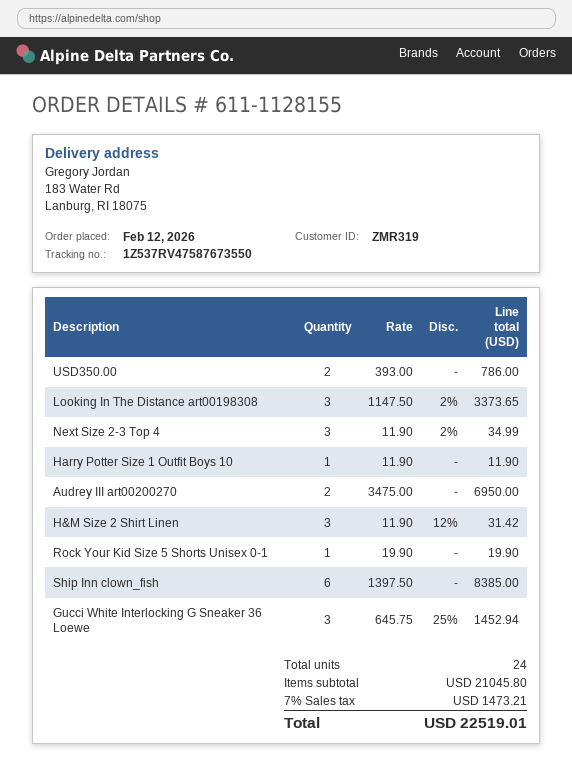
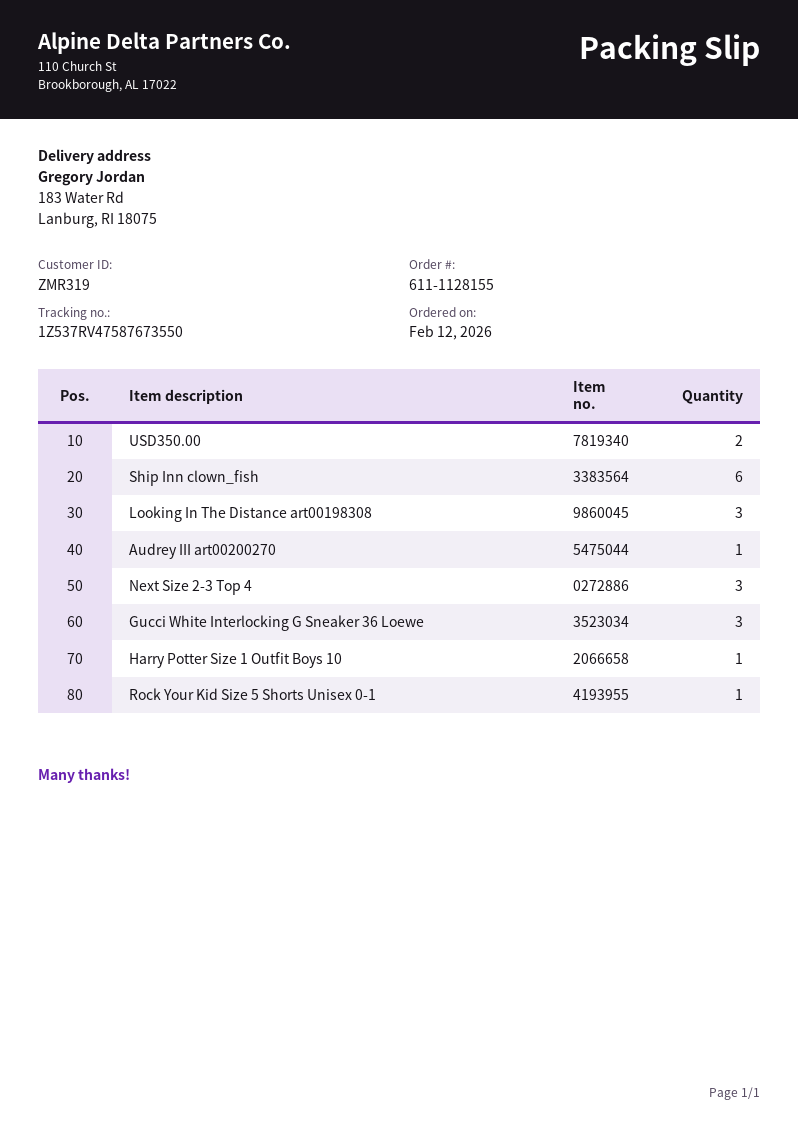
Audrey III art00200270: 2 -> 1
H&M Size 2 Shirt Linen: 3 -> none

